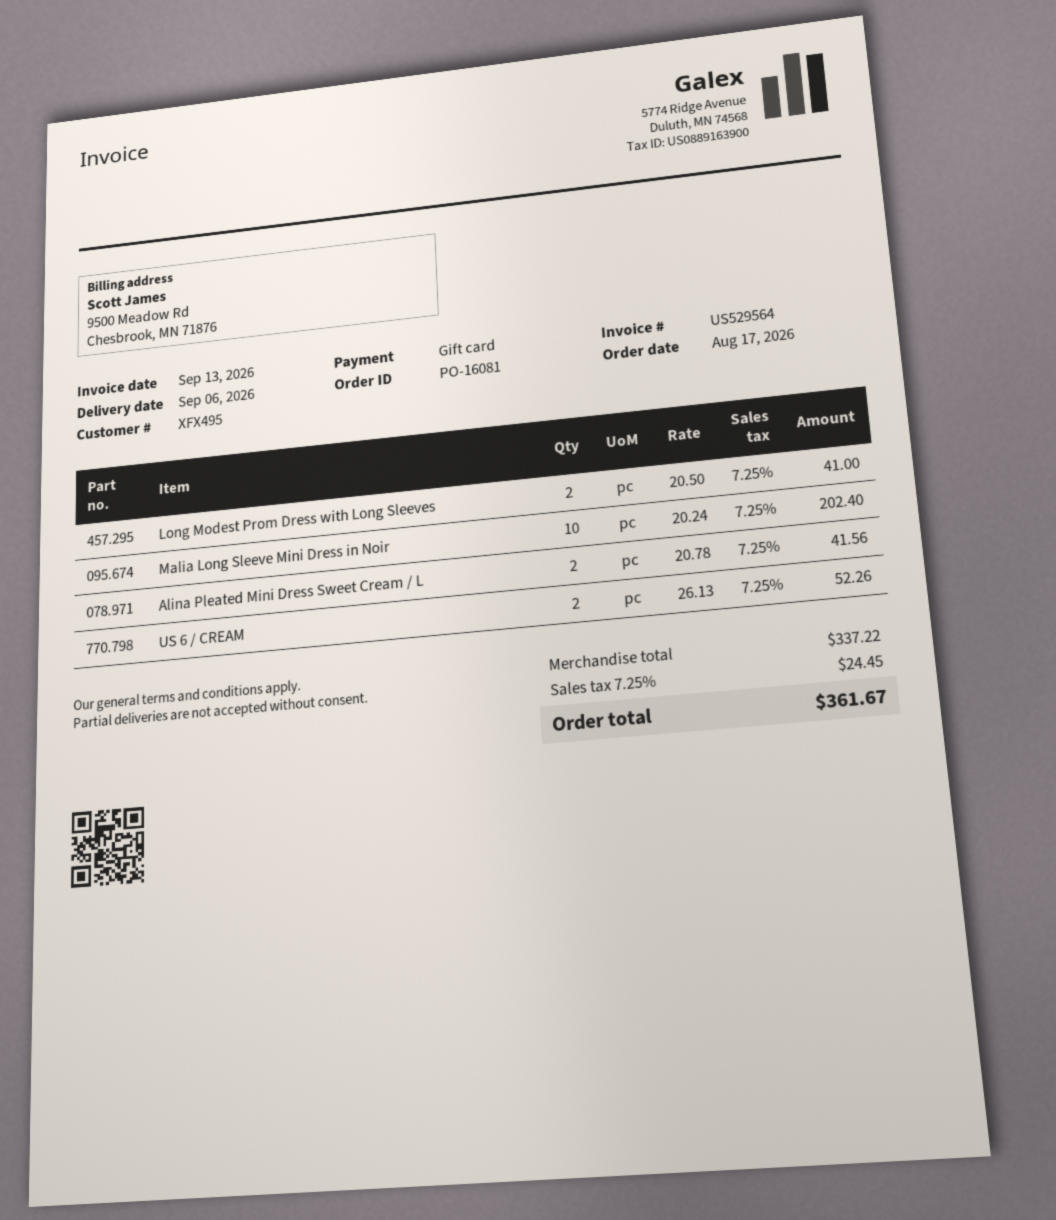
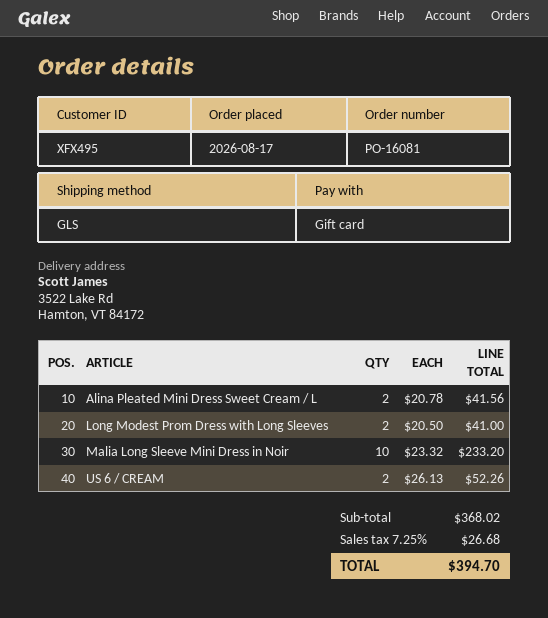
Malia Long Sleeve Mini Dress in Noir: 10 x 20.24 = 202.40 -> 10 x 23.32 = 233.20
subtotal: 337.22 -> 368.02
tax: 7.25% = 24.45 -> 7.25% = 26.68
total: 361.67 -> 394.70

